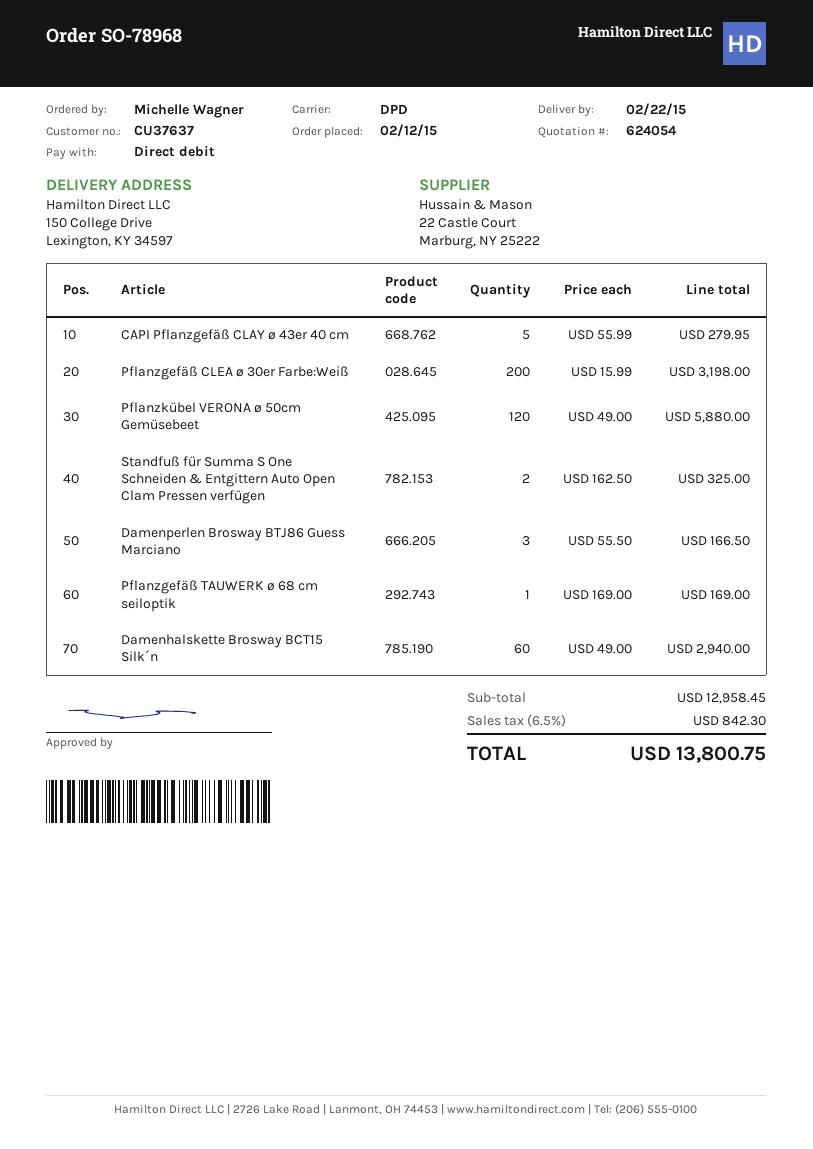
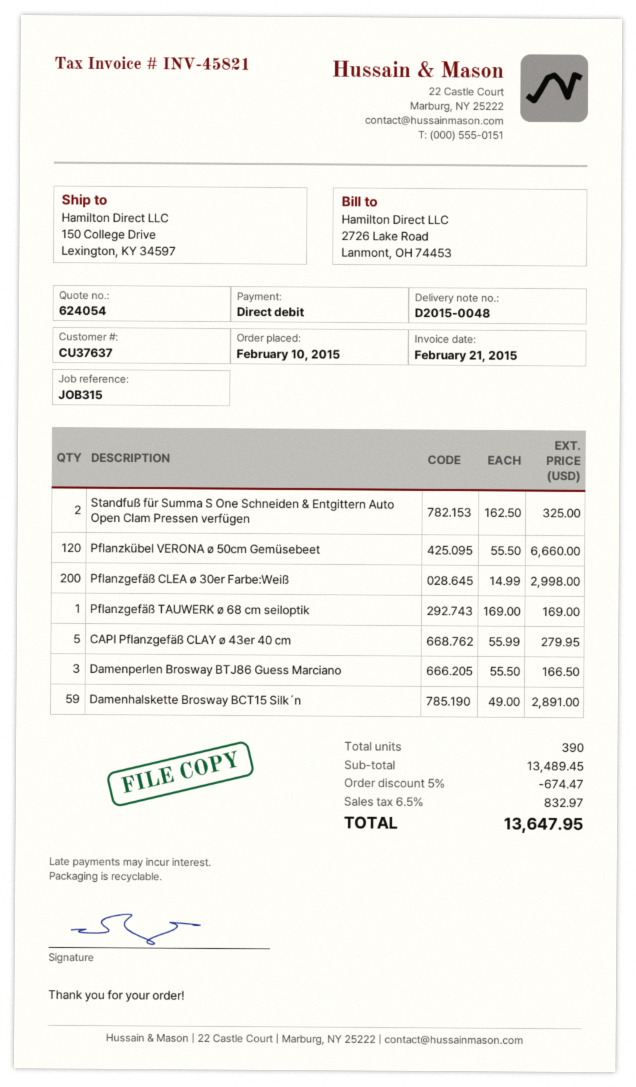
order date: 2015-02-12 -> 2015-02-10
Pflanzgefäß CLEA ø 30er Farbe:Weiß: 200 x 15.99 = 3198.00 -> 200 x 14.99 = 2998.00
Pflanzkübel VERONA ø 50cm Gemüsebeet: 120 x 49.00 = 5880.00 -> 120 x 55.50 = 6660.00
Damenhalskette Brosway BCT15 Silk´n: 60 x 49.00 = 2940.00 -> 59 x 49.00 = 2891.00
subtotal: 12958.45 -> 13489.45
discount: none -> 5% = 674.47
tax: 6.5% = 842.30 -> 6.5% = 832.97
total: 13800.75 -> 13647.95

